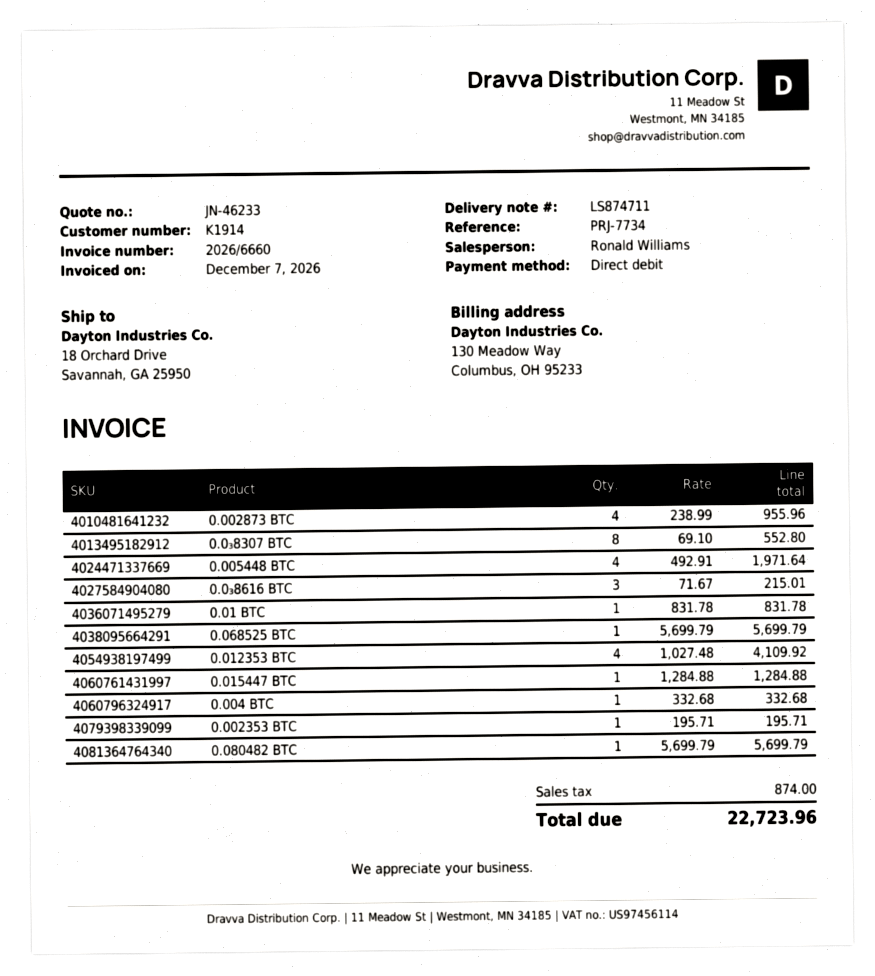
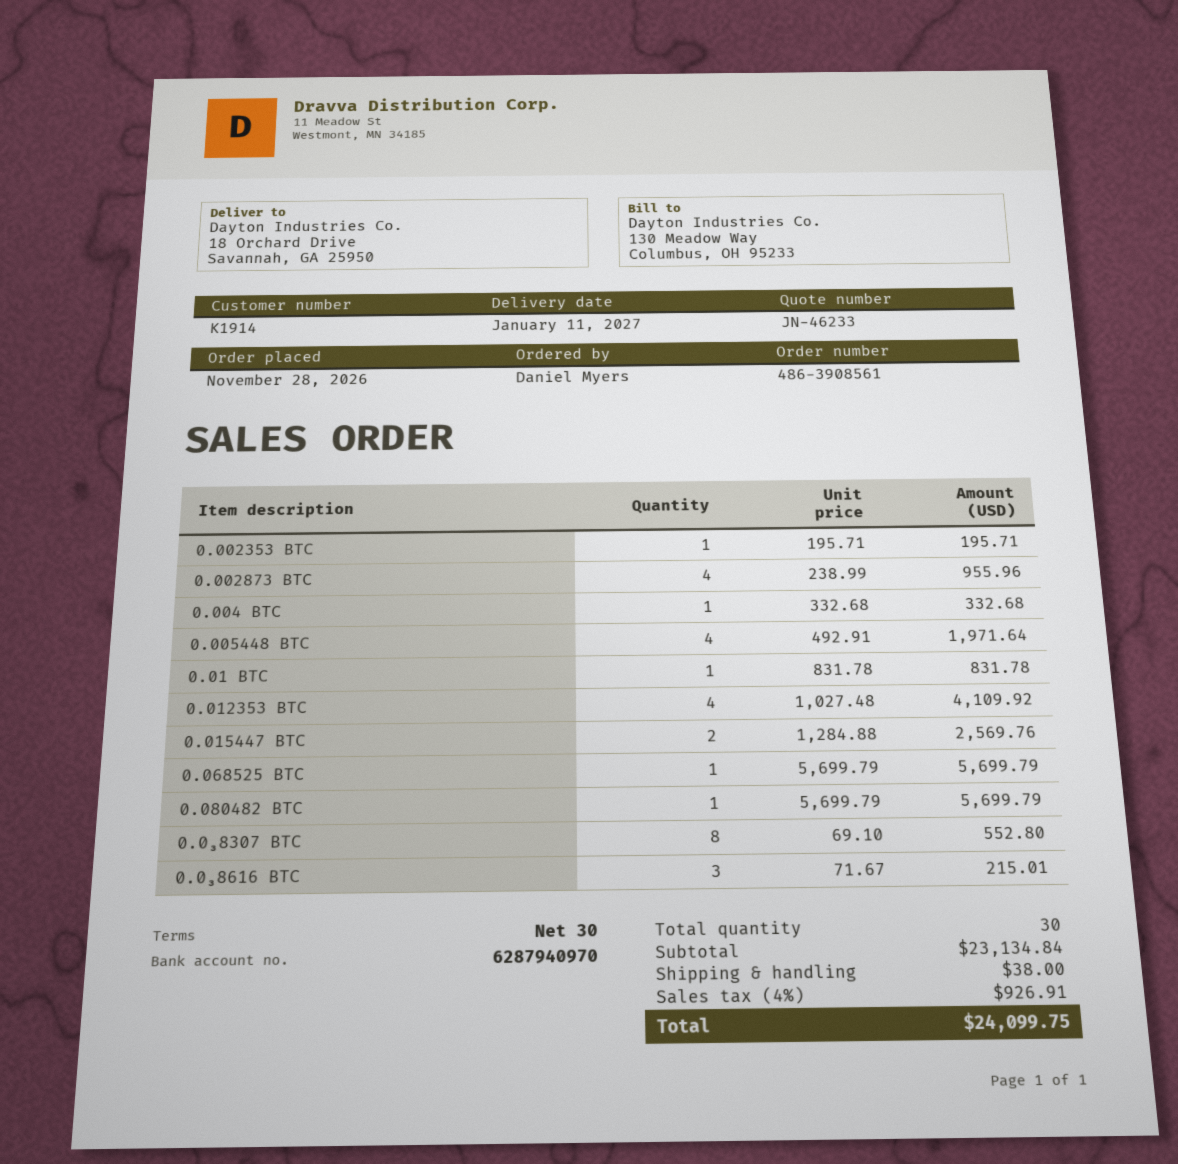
0.015447 BTC: 1 x 1284.88 = 1284.88 -> 2 x 1284.88 = 2569.76
shipping: none -> 38.00
tax: 874.00 -> 926.91
total: 22723.96 -> 24099.75

